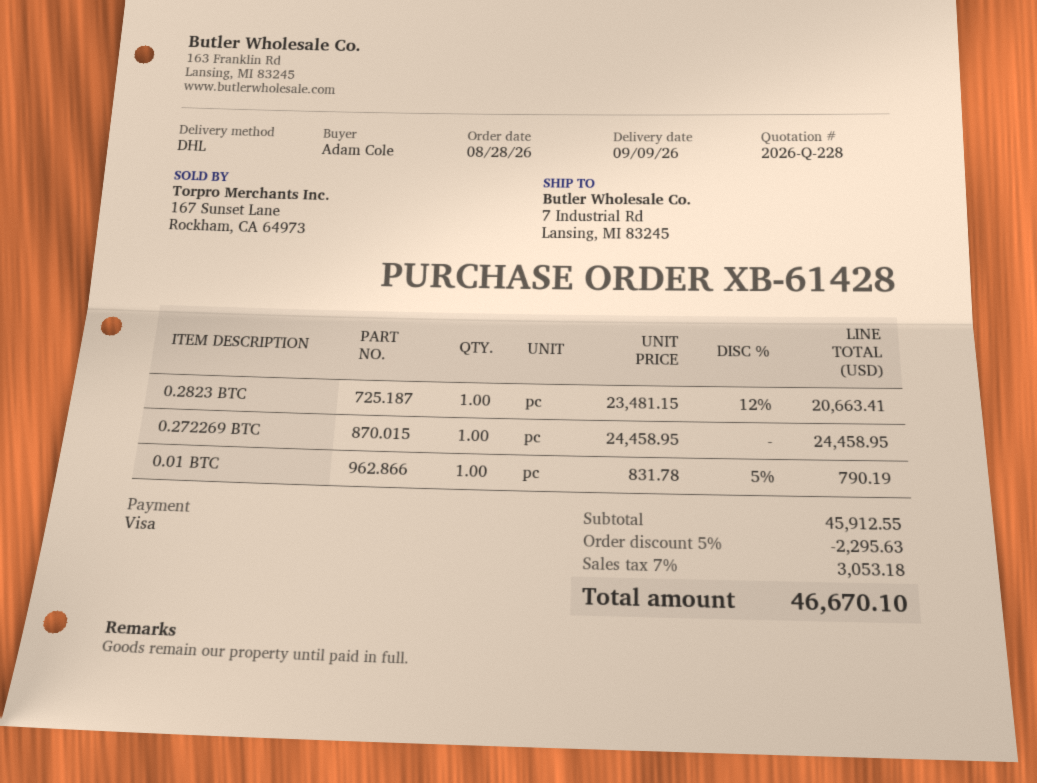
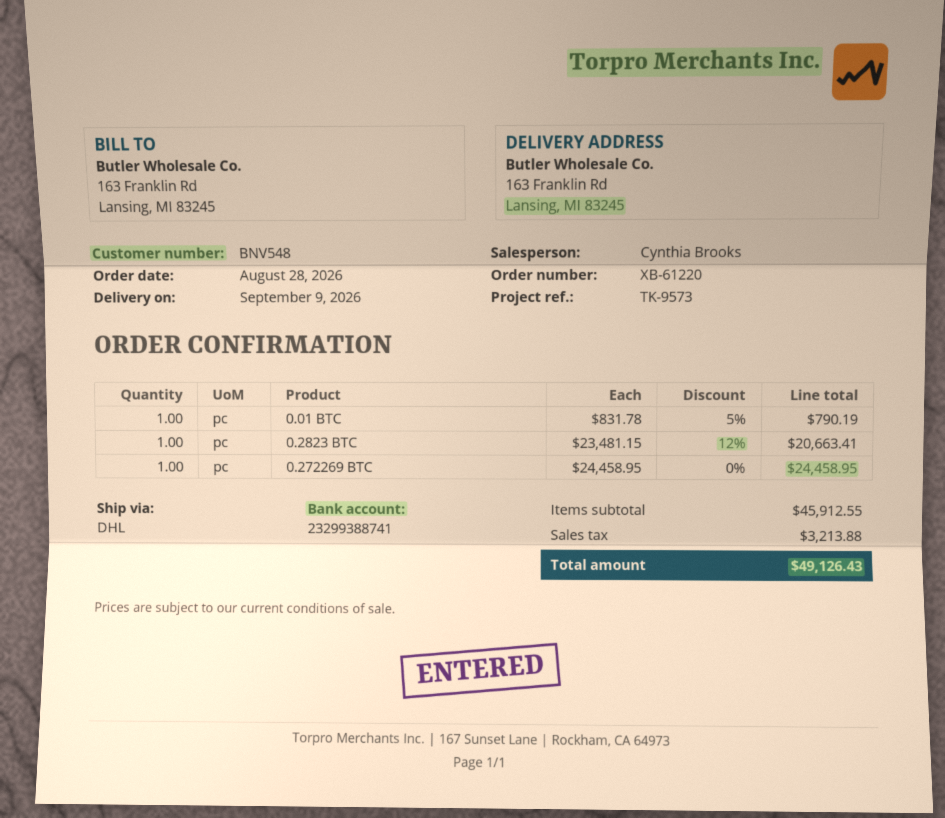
order number: XB-61428 -> XB-61220
ship to: 7 Industrial Rd, Lansing, MI 83245 -> 163 Franklin Rd, Lansing, MI 83245
discount: 5% = 2295.63 -> none
tax: 3053.18 -> 3213.88
total: 46670.10 -> 49126.43

